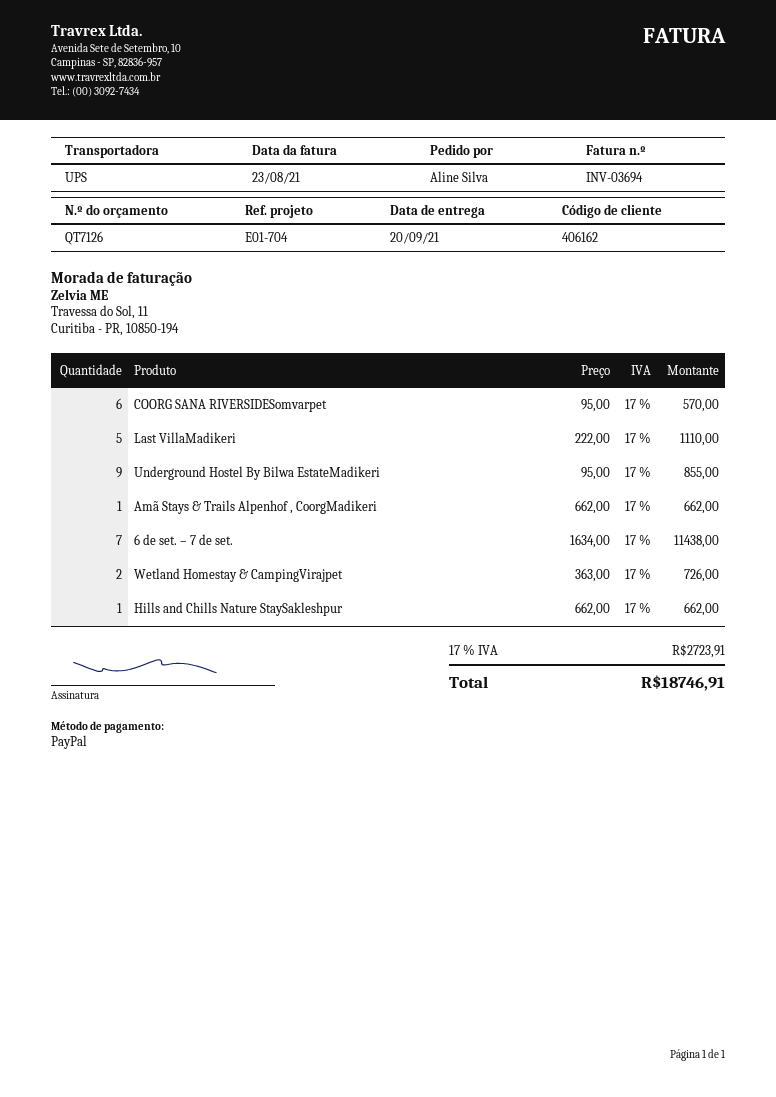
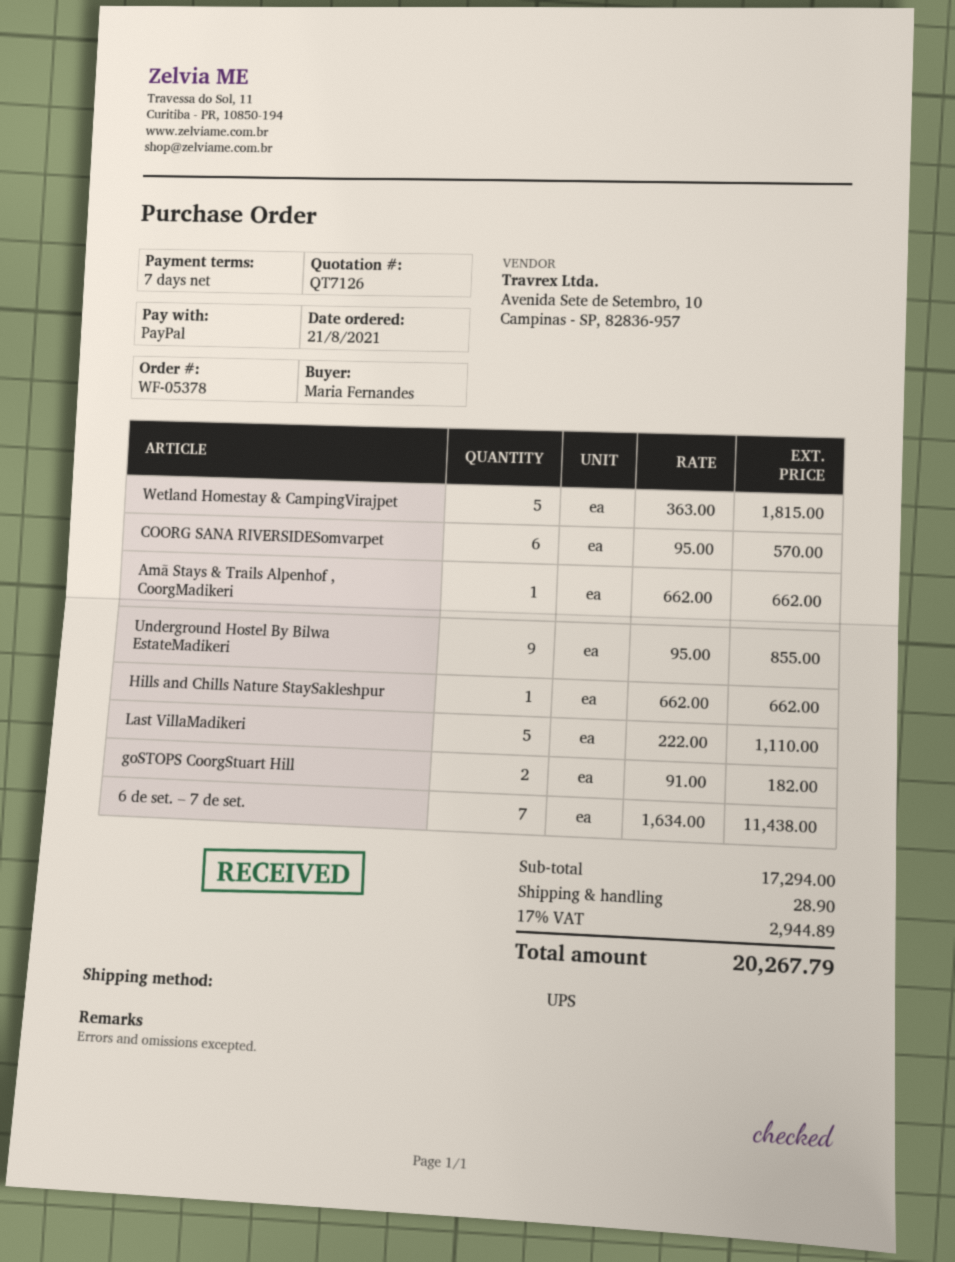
ordered by: Aline Silva -> Maria Fernandes
Wetland Homestay & CampingVirajpet: 2 x 363.00 = 726.00 -> 5 x 363.00 = 1815.00
goSTOPS CoorgStuart Hill: none -> 2 x 91.00 = 182.00
shipping: none -> 28.90
tax: 17% = 2723.91 -> 17% = 2944.89
total: 18746.91 -> 20267.79

